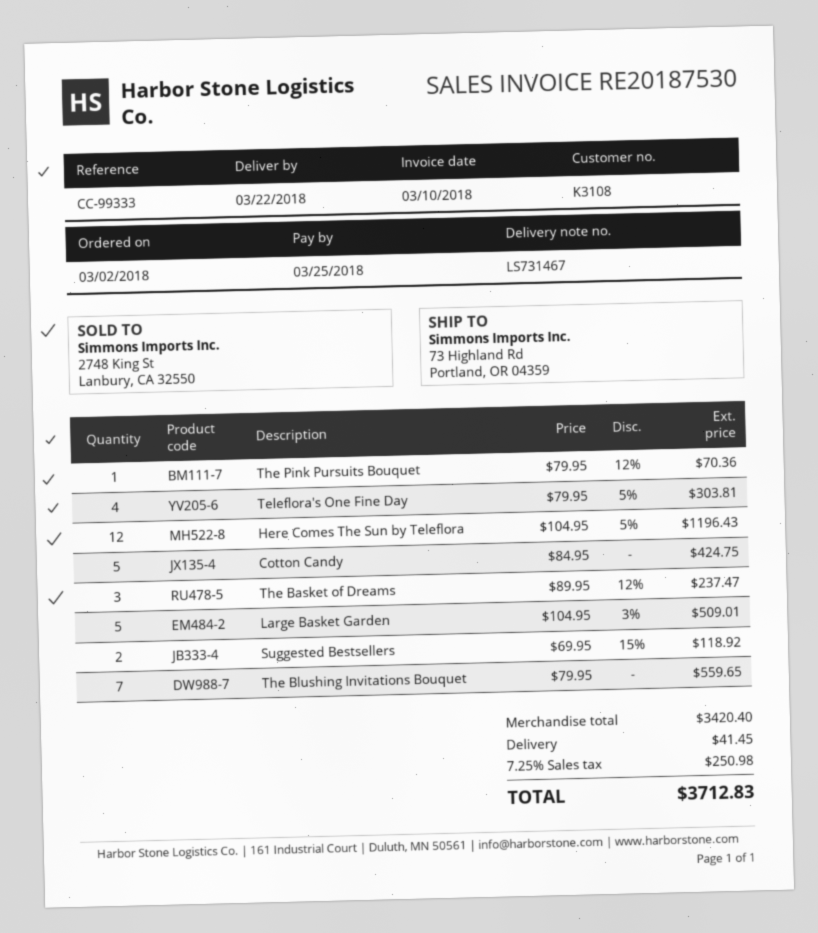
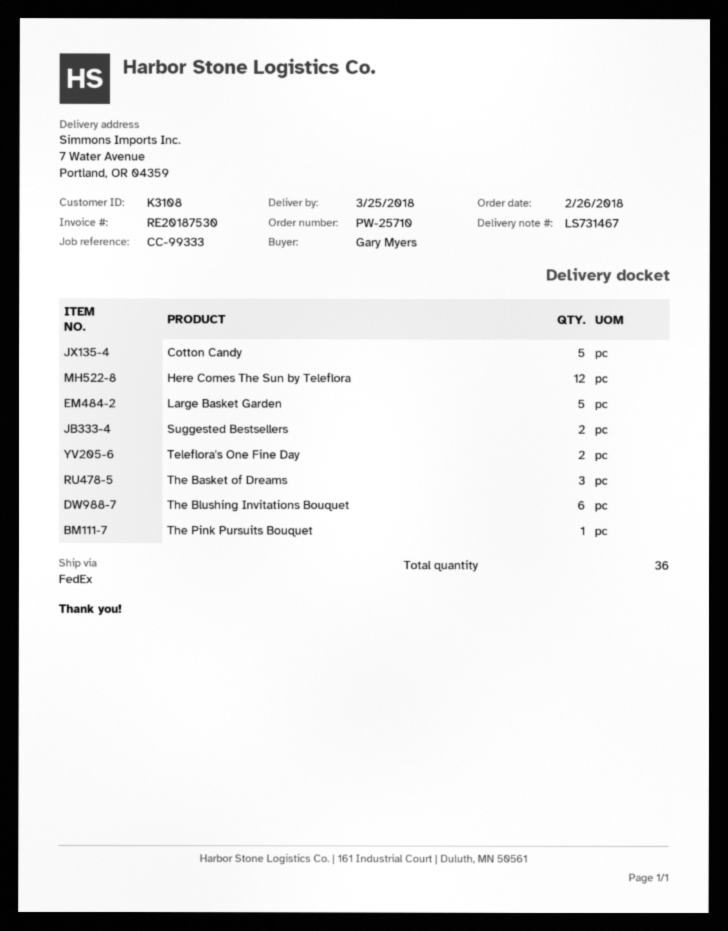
order date: 2018-03-02 -> 2018-02-26
delivery date: 2018-03-22 -> 2018-03-25
ship to: 73 Highland Rd, Portland, OR 04359 -> 7 Water Avenue, Portland, OR 04359
Teleflora's One Fine Day: 4 -> 2
The Blushing Invitations Bouquet: 7 -> 6

